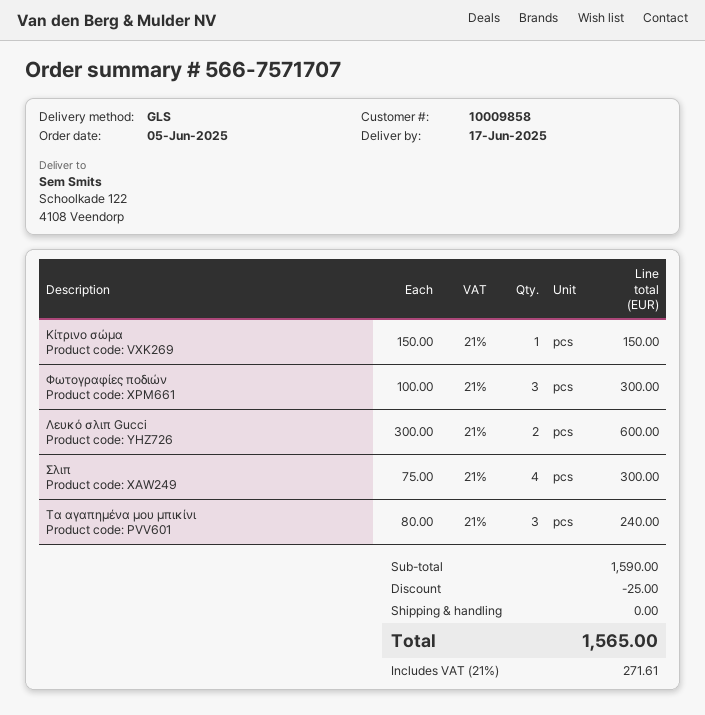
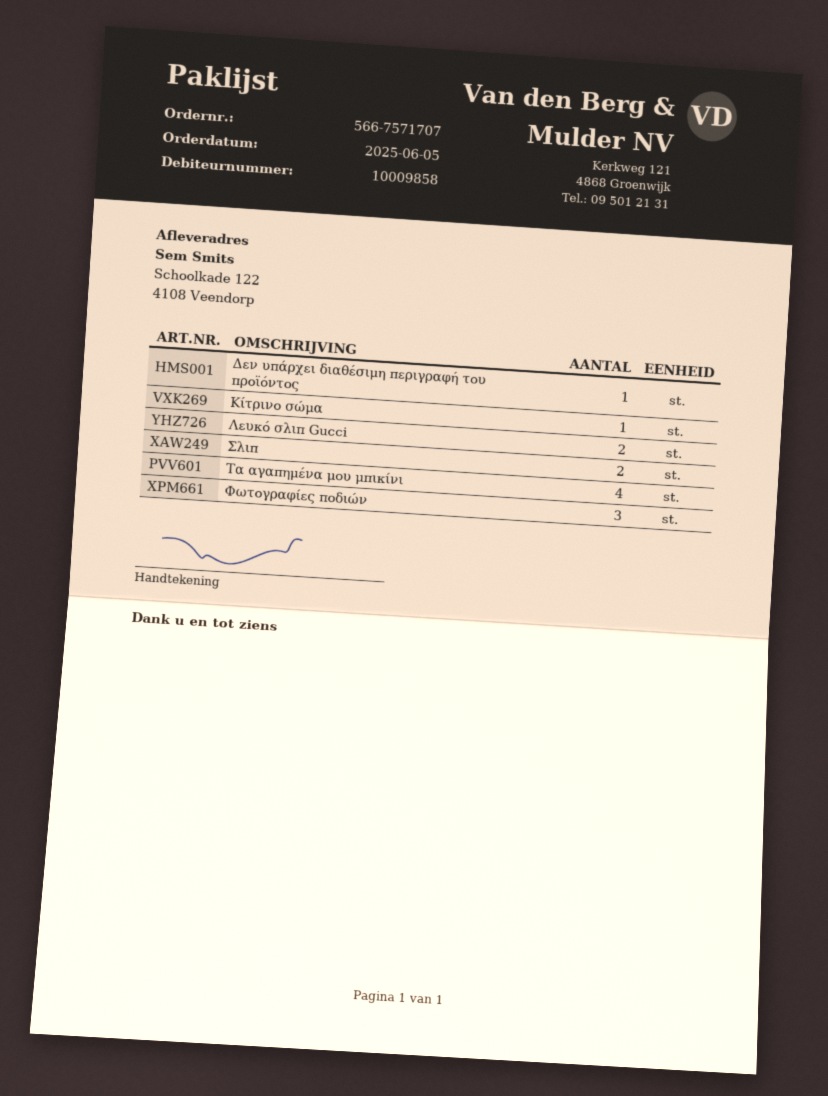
Σλιπ: 4 -> 2
Τα αγαπημένα μου μπικίνι: 3 -> 4
Δεν υπάρχει διαθέσιμη περιγραφή του προϊόντος: none -> 1

